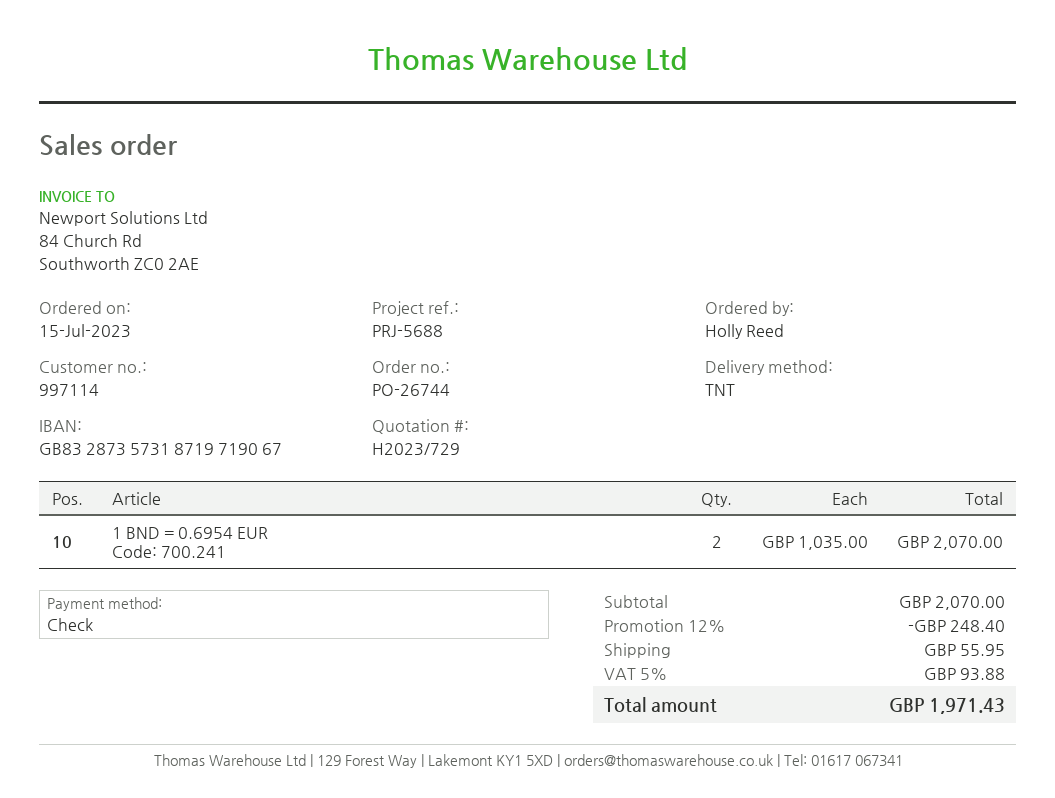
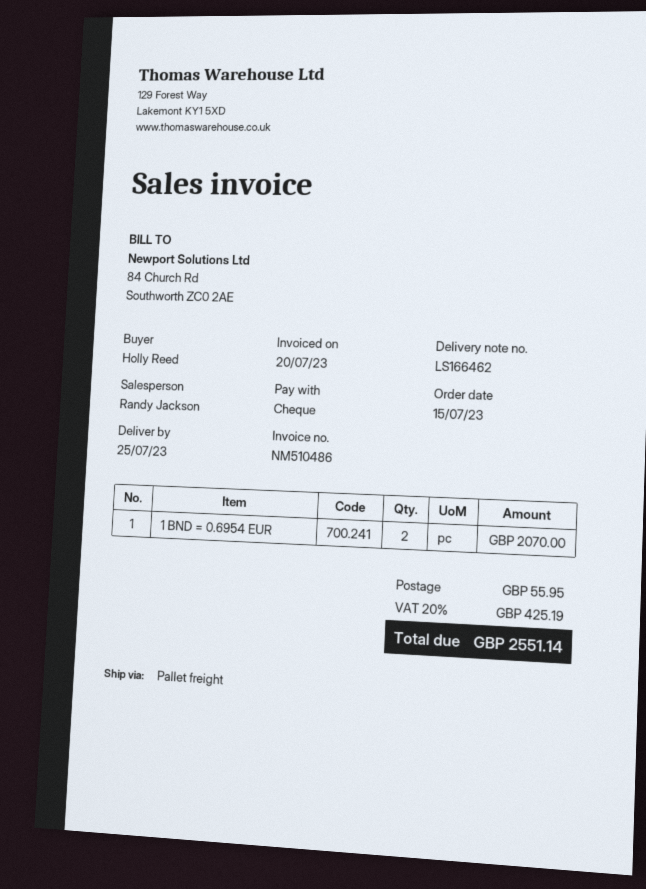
shipping method: TNT -> pallet freight
discount: 12% = 248.40 -> none
tax: 5% = 93.88 -> 20% = 425.19
total: 1971.43 -> 2551.14

